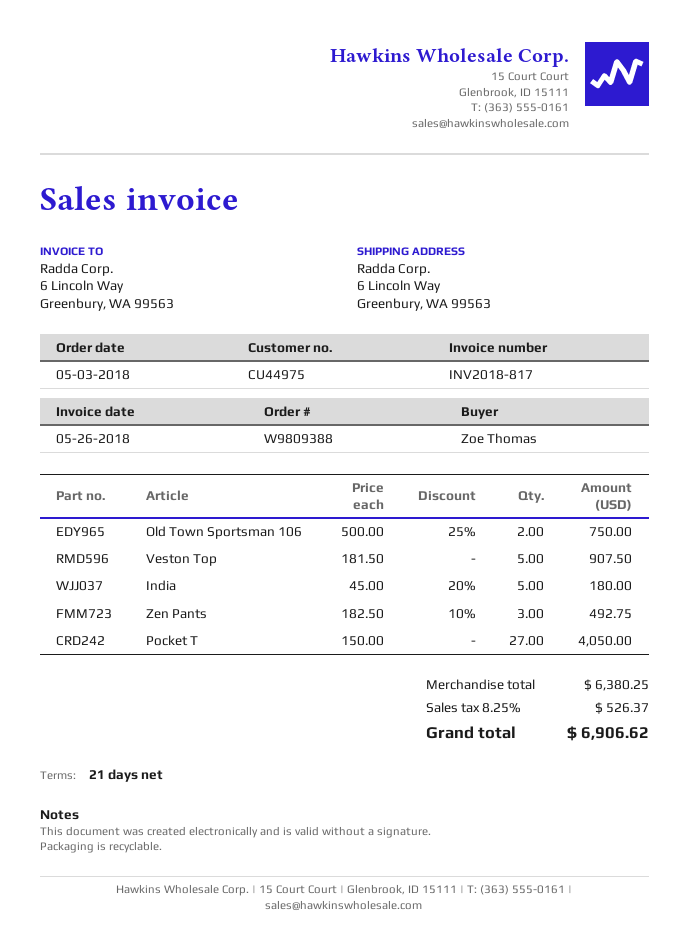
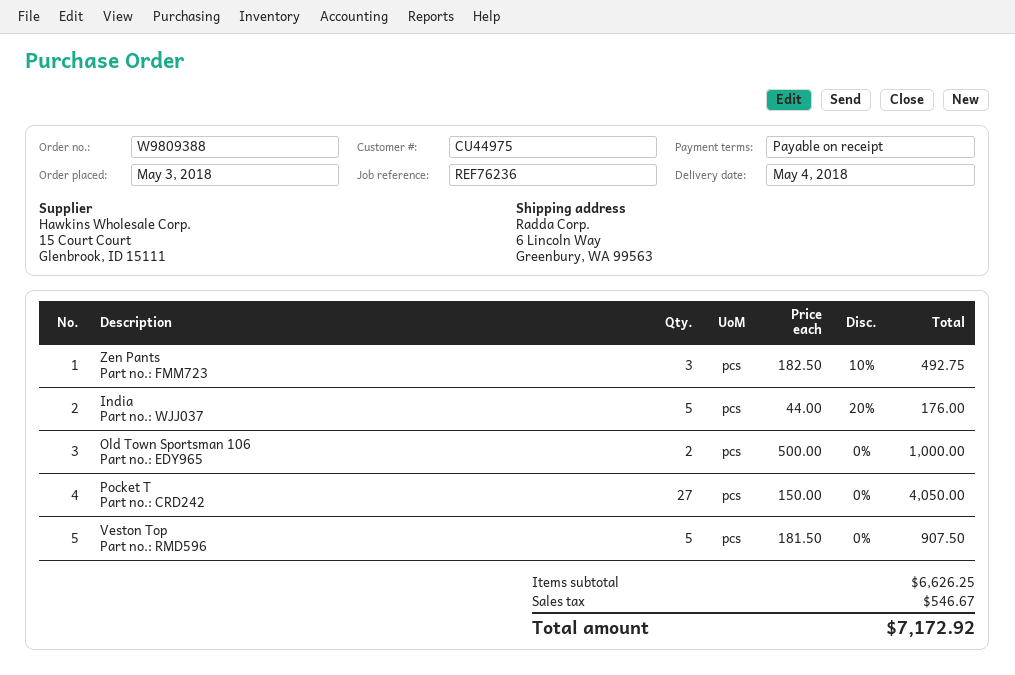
payment terms: 21 days -> on receipt
Old Town Sportsman 106: 2 x 500.00 - 25% = 750.00 -> 2 x 500.00 = 1000.00
India: 5 x 45.00 - 20% = 180.00 -> 5 x 44.00 - 20% = 176.00
subtotal: 6380.25 -> 6626.25
tax: 526.37 -> 546.67
total: 6906.62 -> 7172.92

